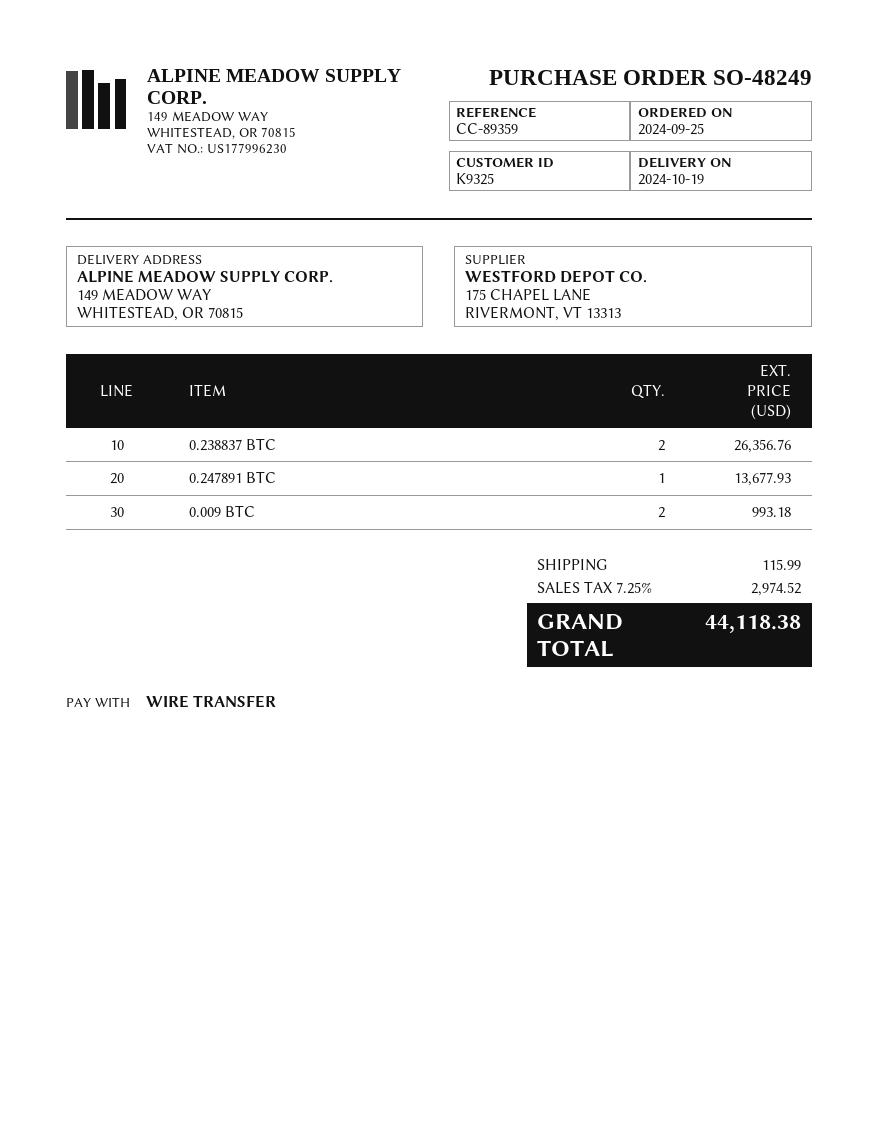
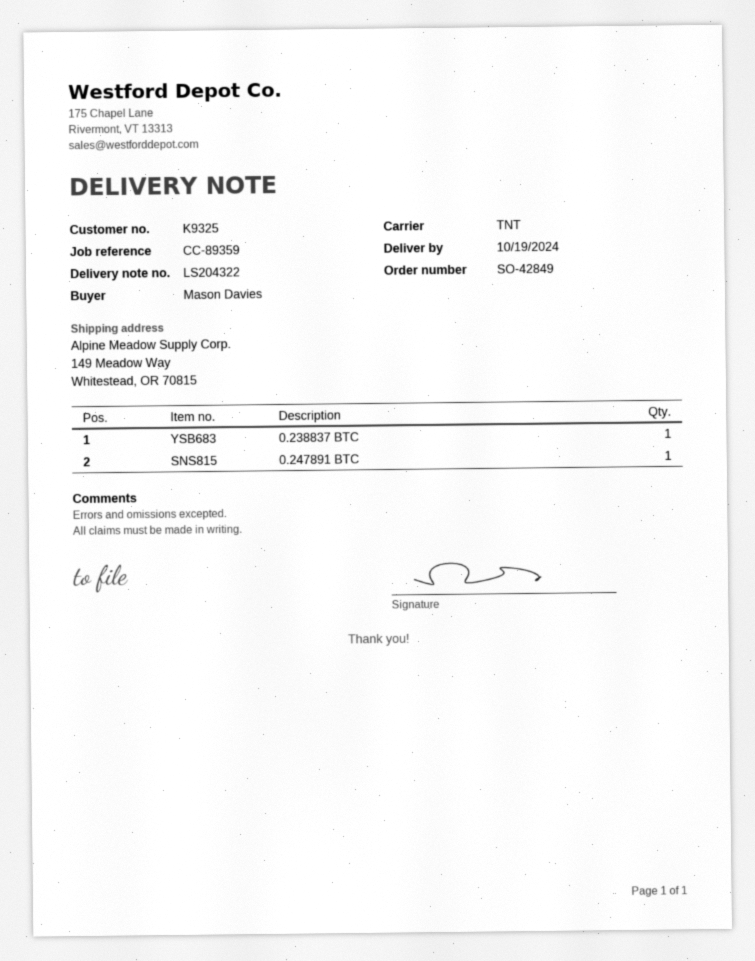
order number: SO-48249 -> SO-42849
0.238837 BTC: 2 -> 1
0.009 BTC: 2 -> none

